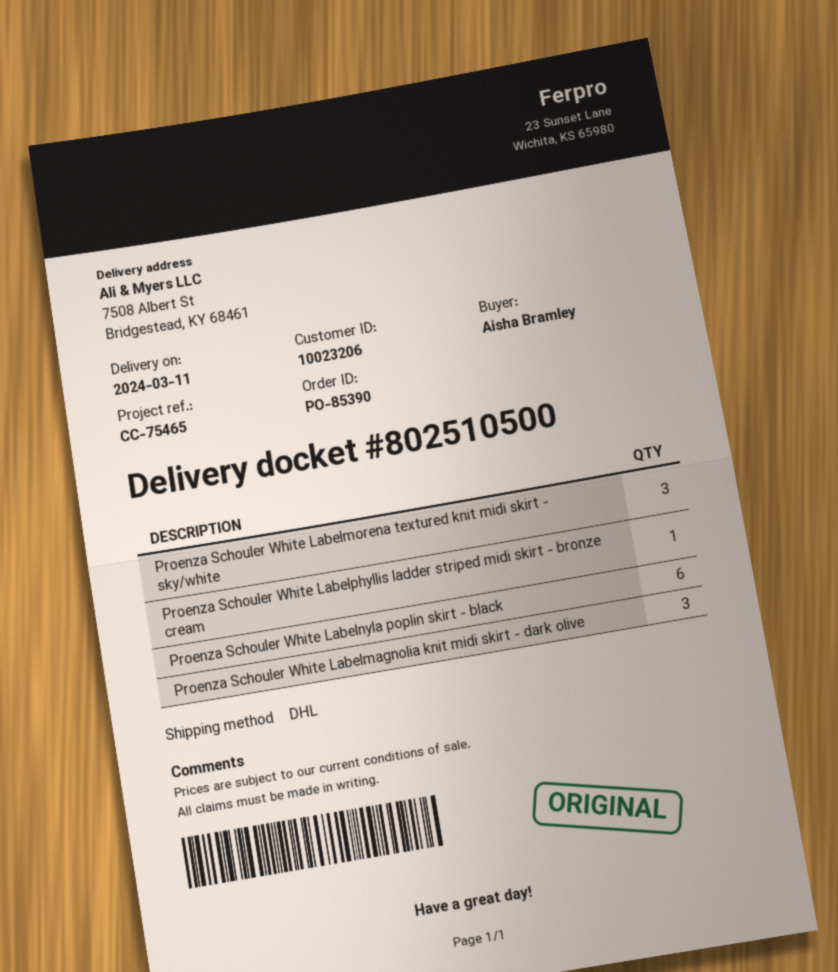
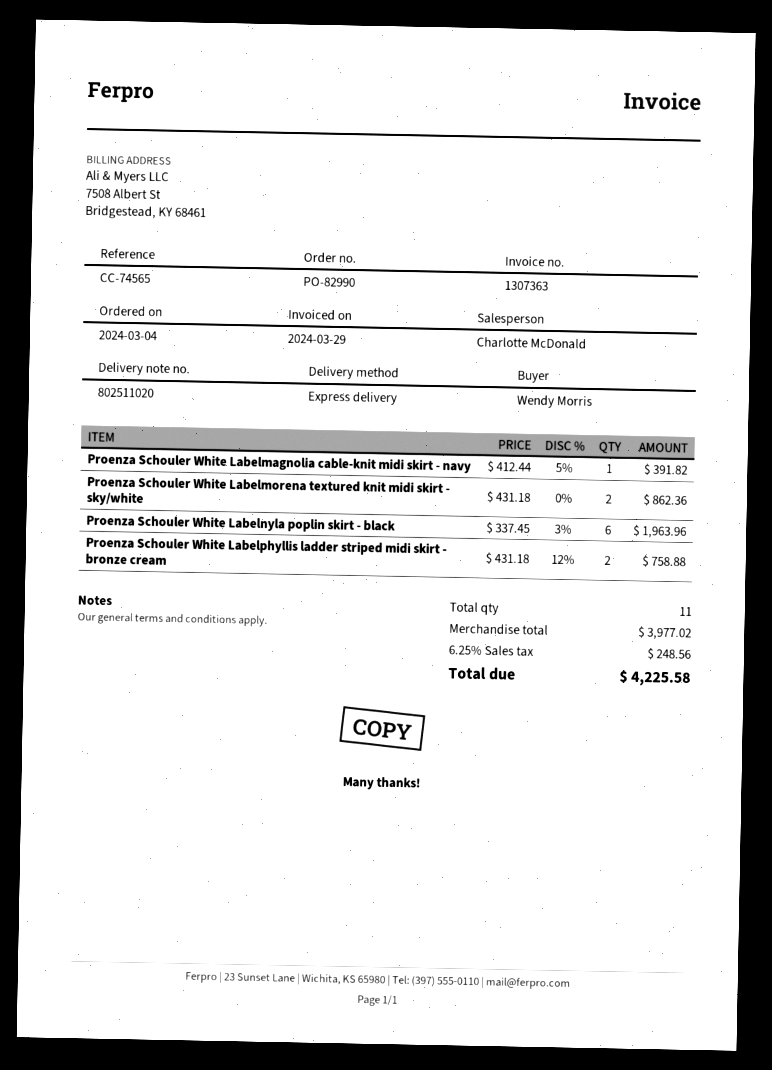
order number: PO-85390 -> PO-82990
delivery note number: 802510500 -> 802511020
reference: CC-75465 -> CC-74565
ordered by: Aisha Bramley -> Wendy Morris
shipping method: DHL -> express
Proenza Schouler White Labelmorena textured knit midi skirt - sky/white: 3 -> 2
Proenza Schouler White Labelphyllis ladder striped midi skirt - bronze cream: 1 -> 2
Proenza Schouler White Labelmagnolia knit midi skirt - dark olive: 3 -> none
Proenza Schouler White Labelmagnolia cable-knit midi skirt - navy: none -> 1

